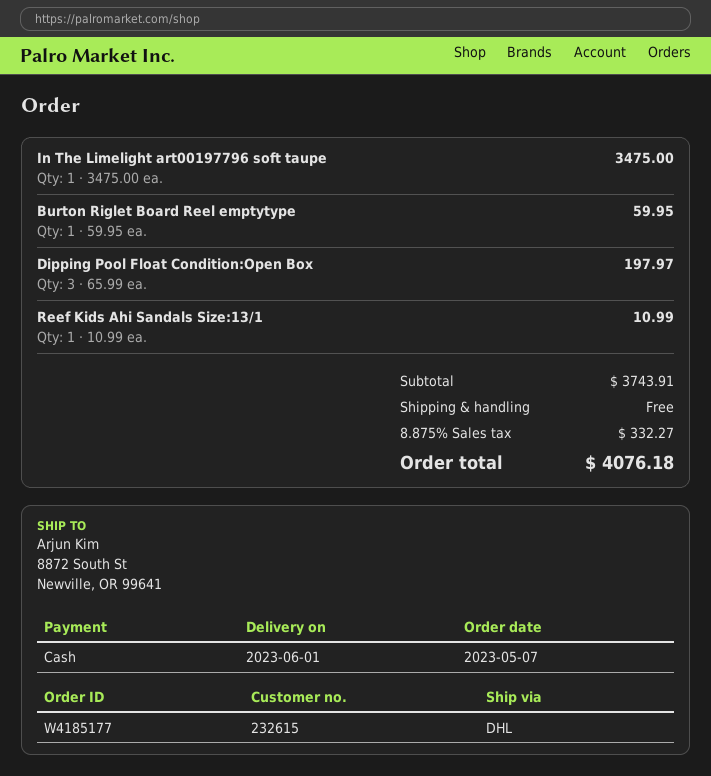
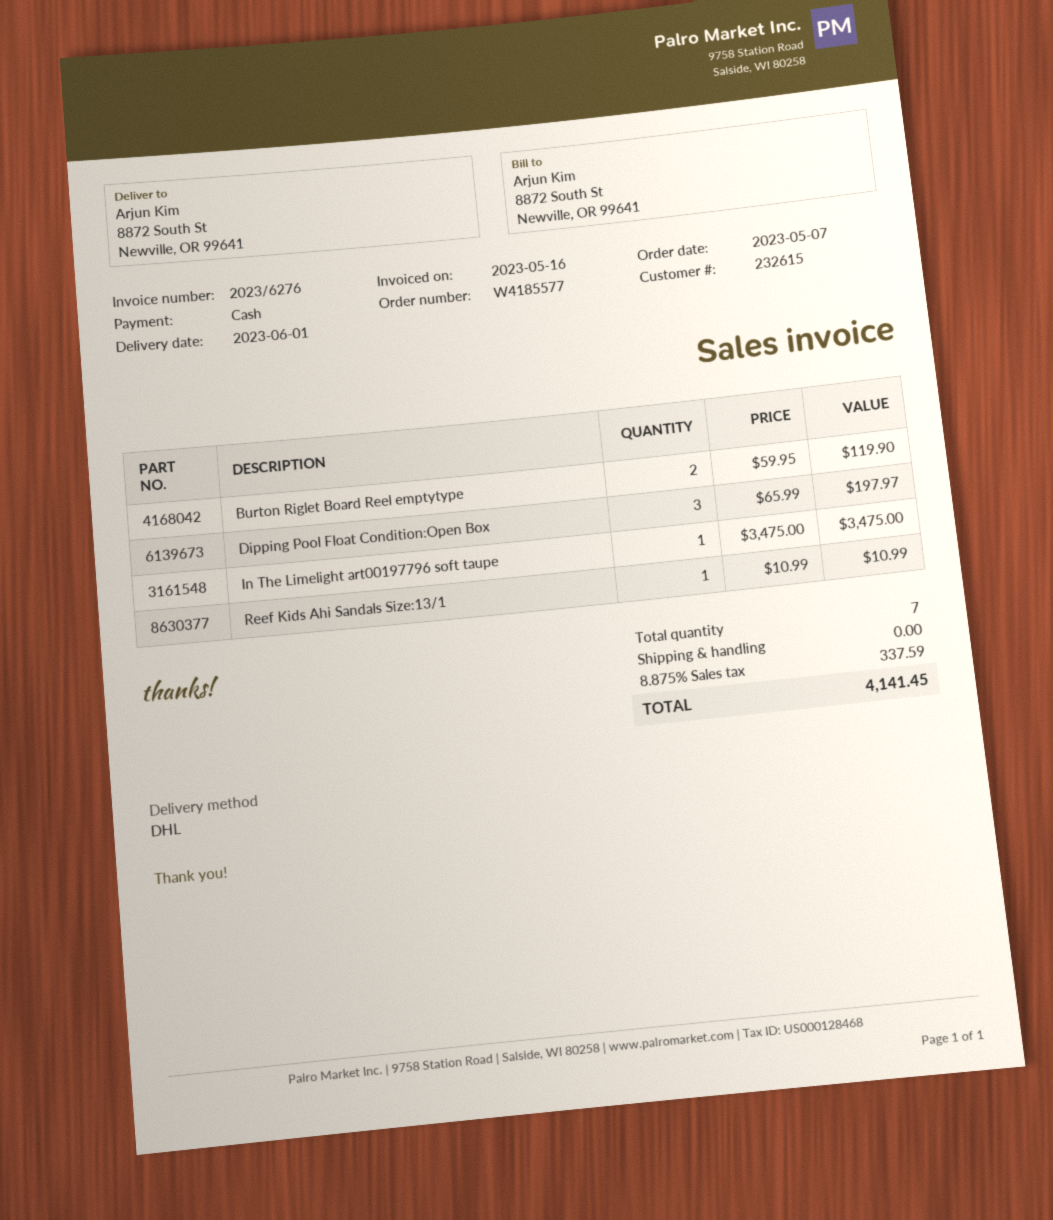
order number: W4185177 -> W4185577
Burton Riglet Board Reel emptytype: 1 x 59.95 = 59.95 -> 2 x 59.95 = 119.90
tax: 8.875% = 332.27 -> 8.875% = 337.59
total: 4076.18 -> 4141.45

